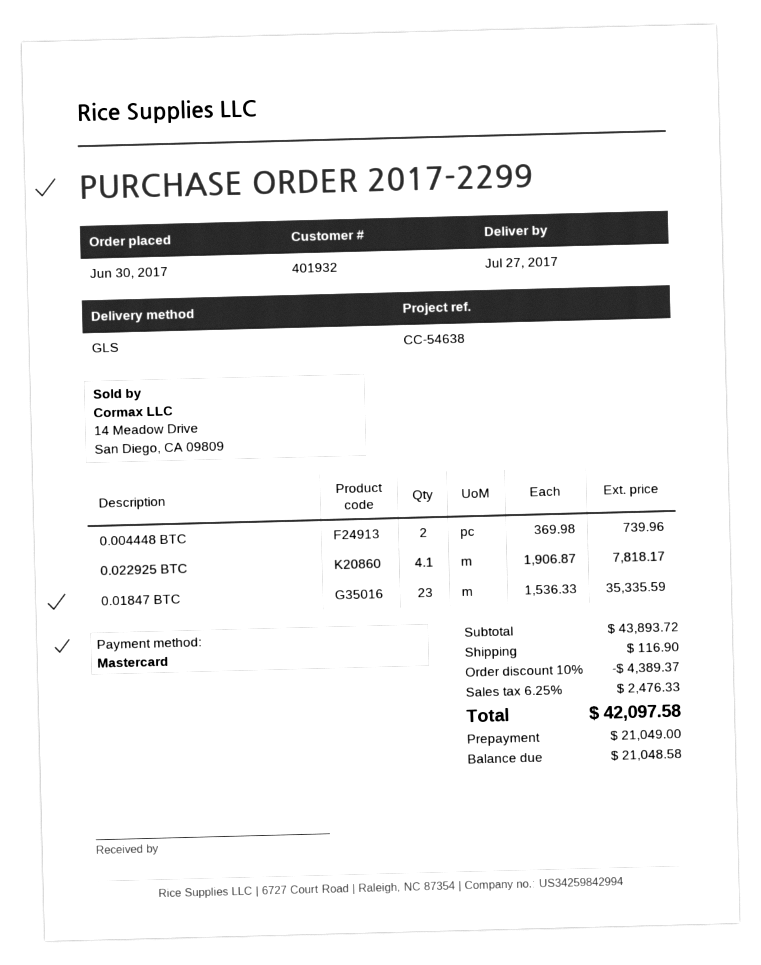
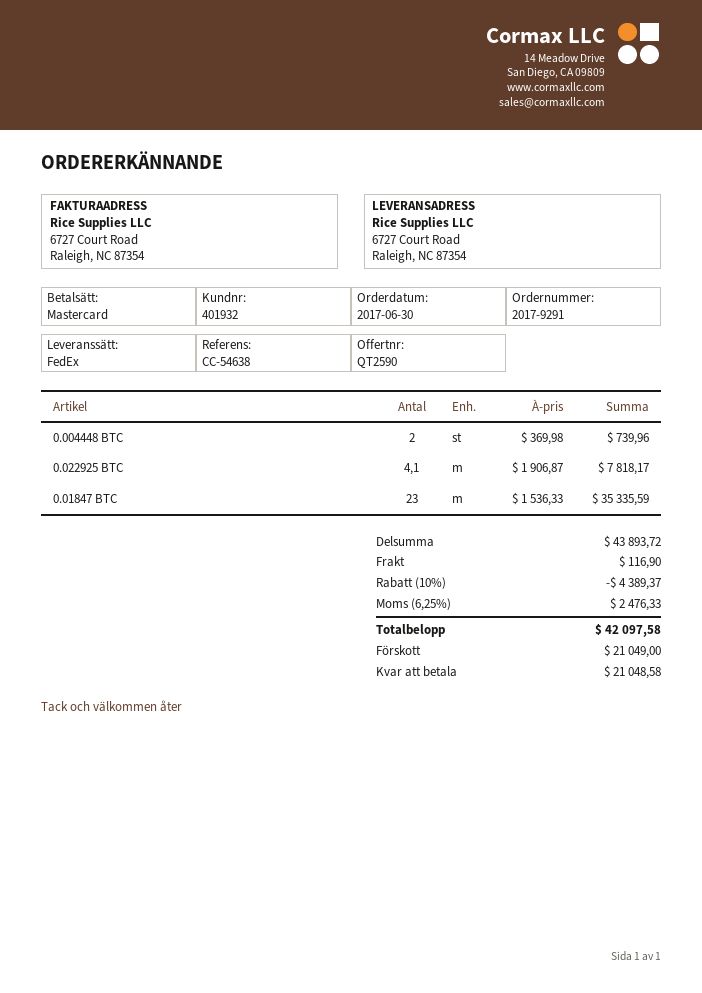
order number: 2017-2299 -> 2017-9291
shipping method: GLS -> FedEx

